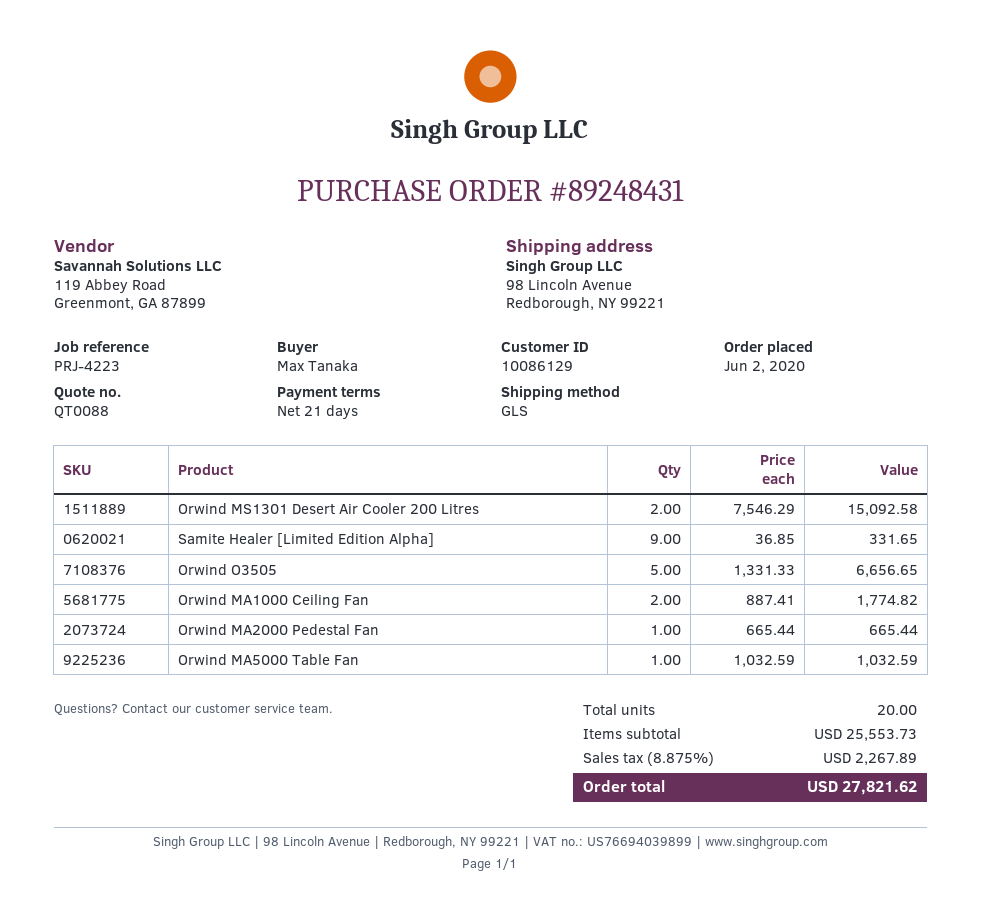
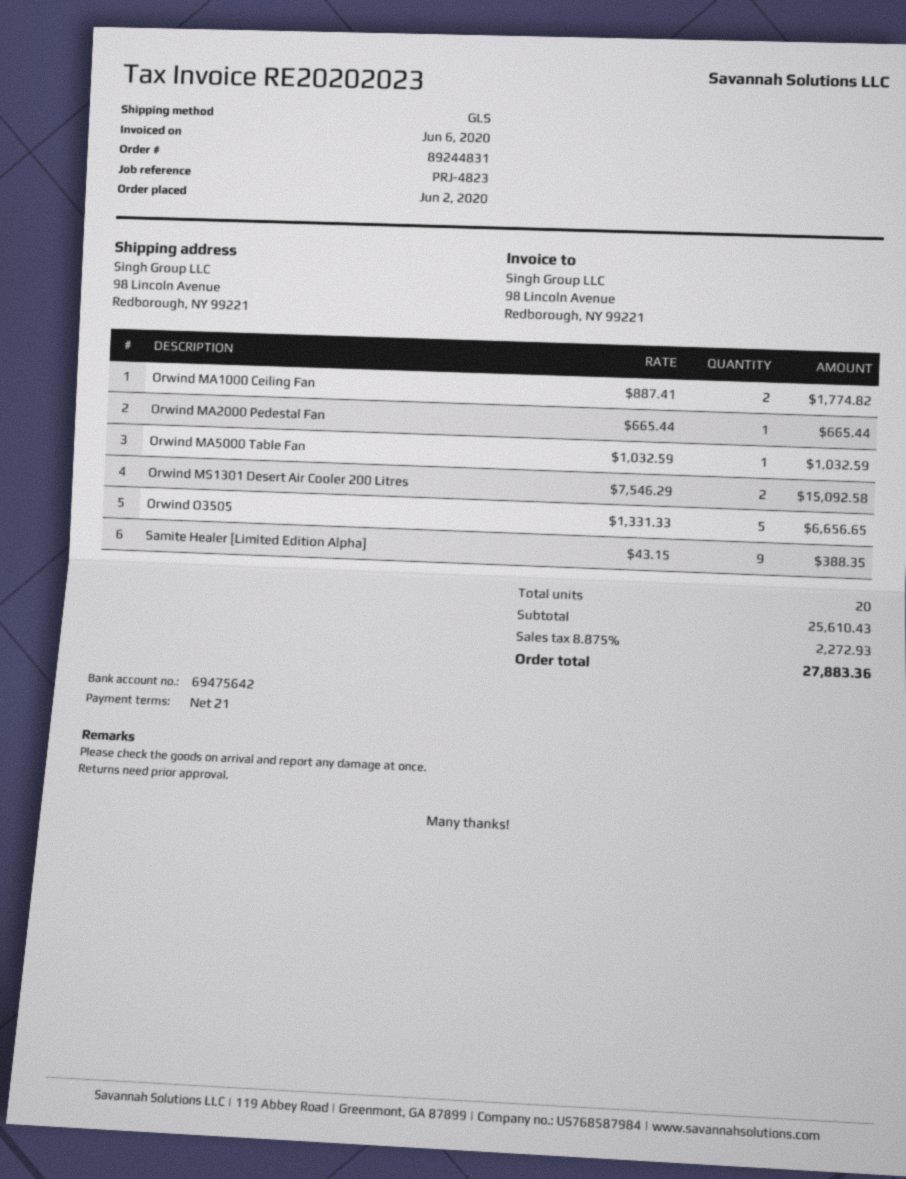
order number: 89248431 -> 89244831
reference: PRJ-4223 -> PRJ-4823
Samite Healer [Limited Edition Alpha]: 9 x 36.85 = 331.65 -> 9 x 43.15 = 388.35
subtotal: 25553.73 -> 25610.43
tax: 8.875% = 2267.89 -> 8.875% = 2272.93
total: 27821.62 -> 27883.36

